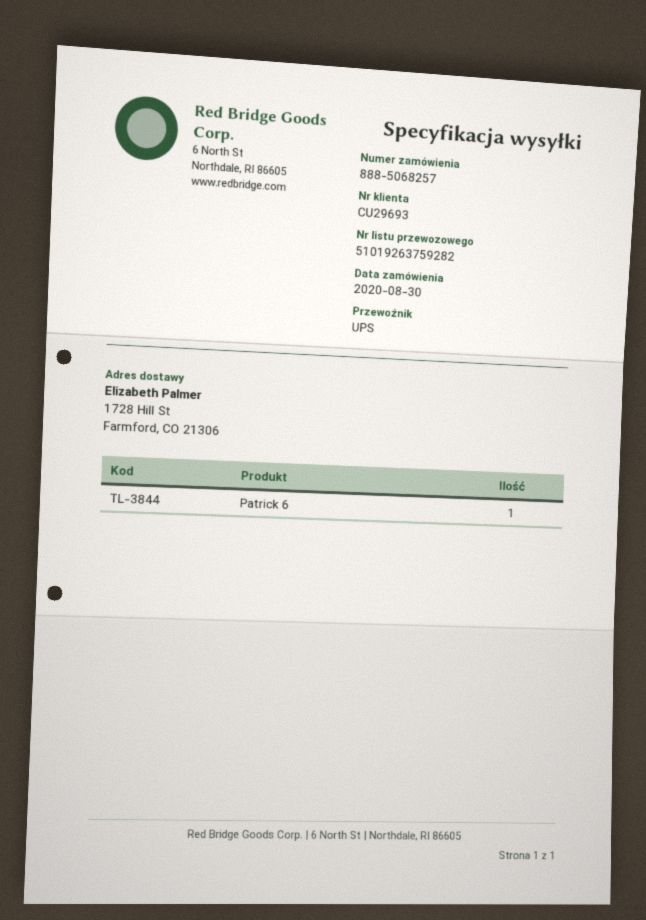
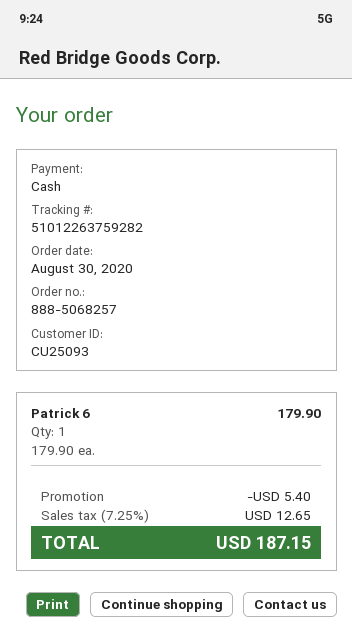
customer number: CU29693 -> CU25093
tracking number: 51019263759282 -> 51012263759282

